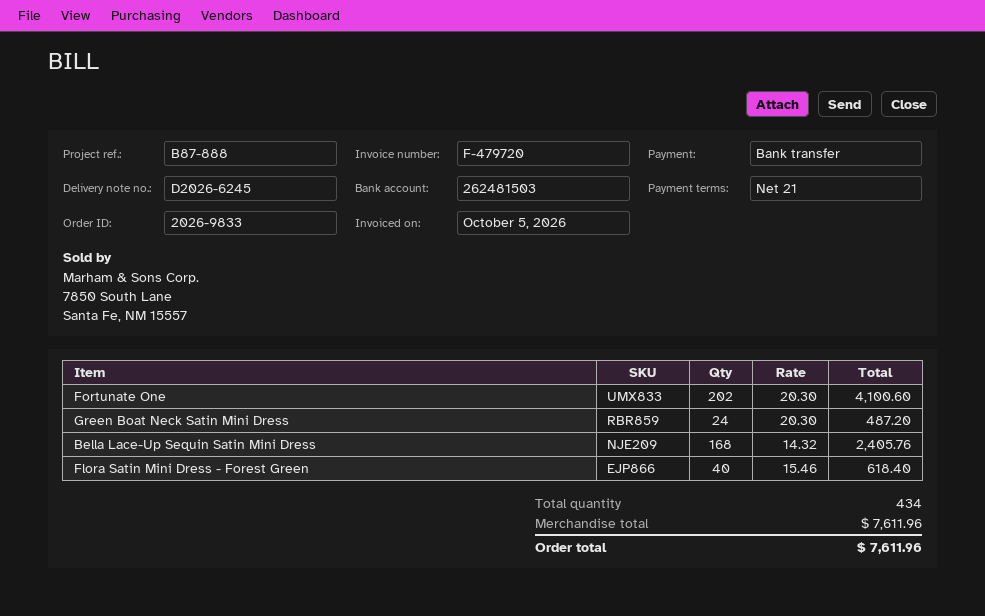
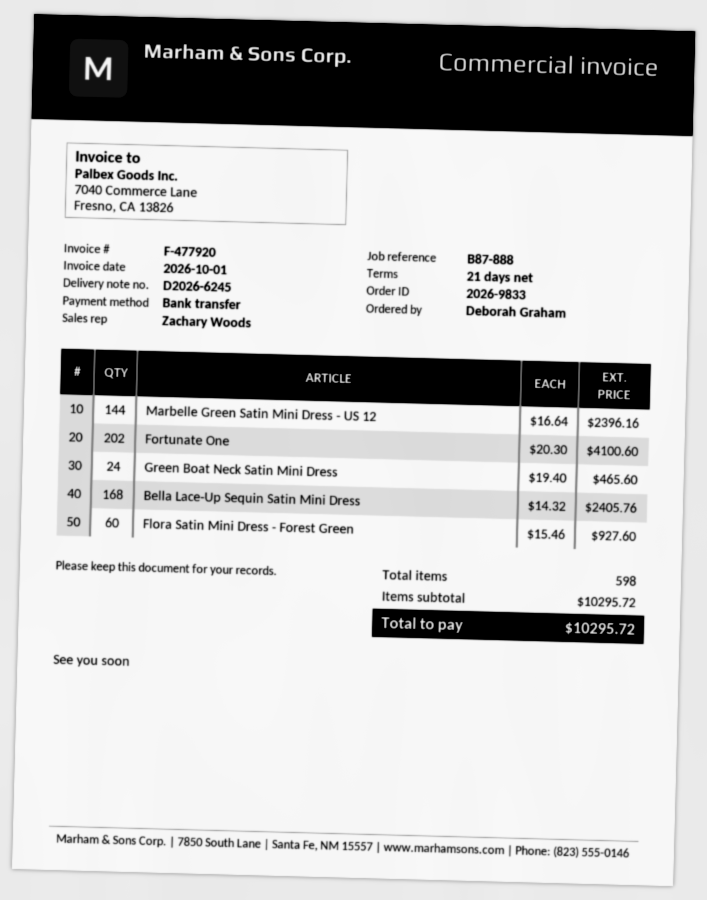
invoice number: F-479720 -> F-477920
invoice date: 2026-10-05 -> 2026-10-01
Green Boat Neck Satin Mini Dress: 24 x 20.30 = 487.20 -> 24 x 19.40 = 465.60
Flora Satin Mini Dress - Forest Green: 40 x 15.46 = 618.40 -> 60 x 15.46 = 927.60
Marbelle Green Satin Mini Dress - US 12: none -> 144 x 16.64 = 2396.16
total quantity: 434 -> 598
subtotal: 7611.96 -> 10295.72
total: 7611.96 -> 10295.72

